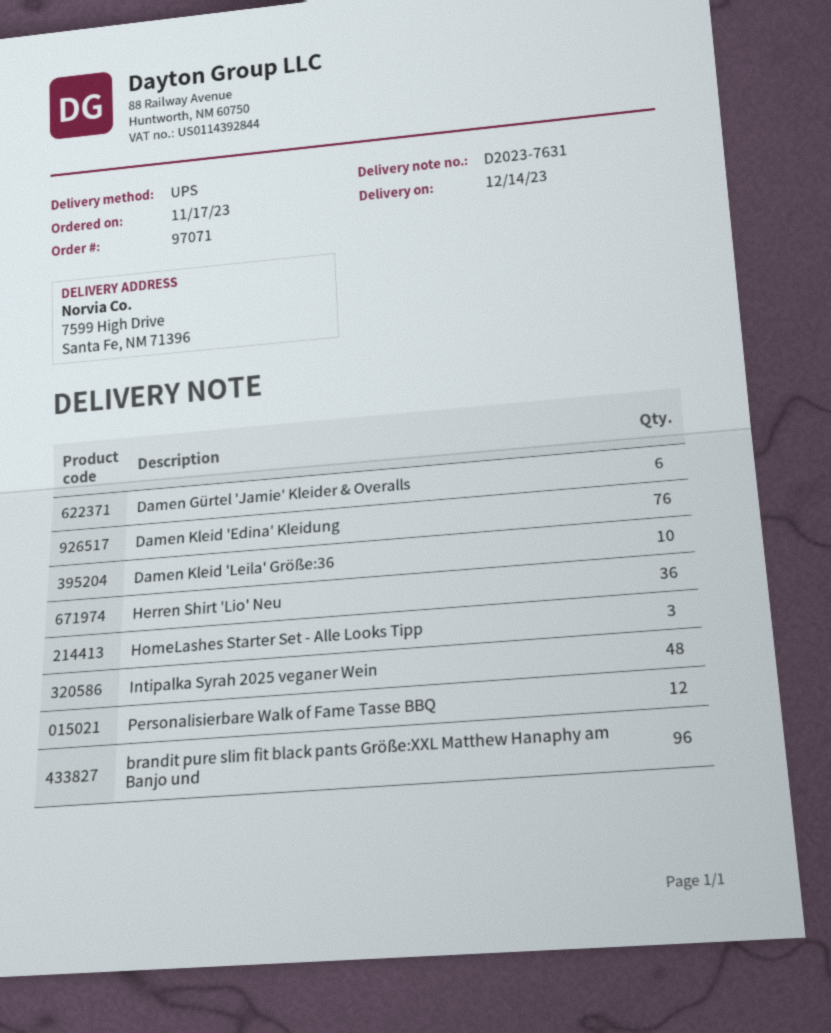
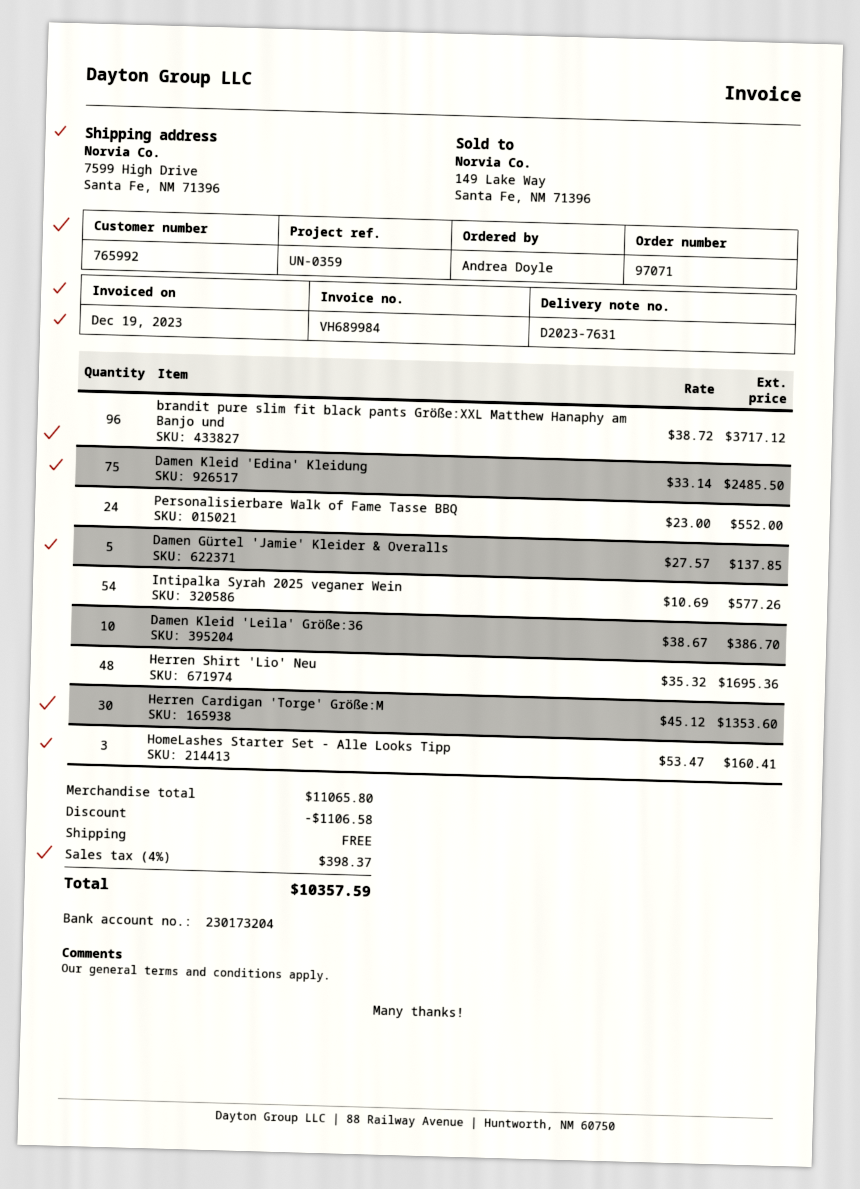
Damen Gürtel 'Jamie' Kleider & Overalls: 6 -> 5
Damen Kleid 'Edina' Kleidung: 76 -> 75
Herren Shirt 'Lio' Neu: 36 -> 48
Intipalka Syrah 2025 veganer Wein: 48 -> 54
Personalisierbare Walk of Fame Tasse BBQ: 12 -> 24
Herren Cardigan 'Torge' Größe:M: none -> 30

